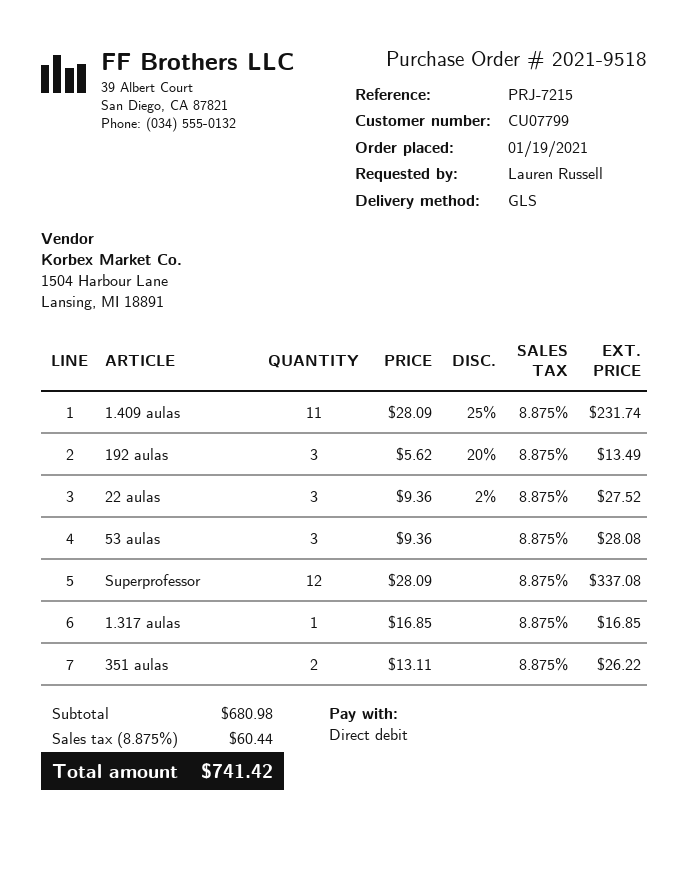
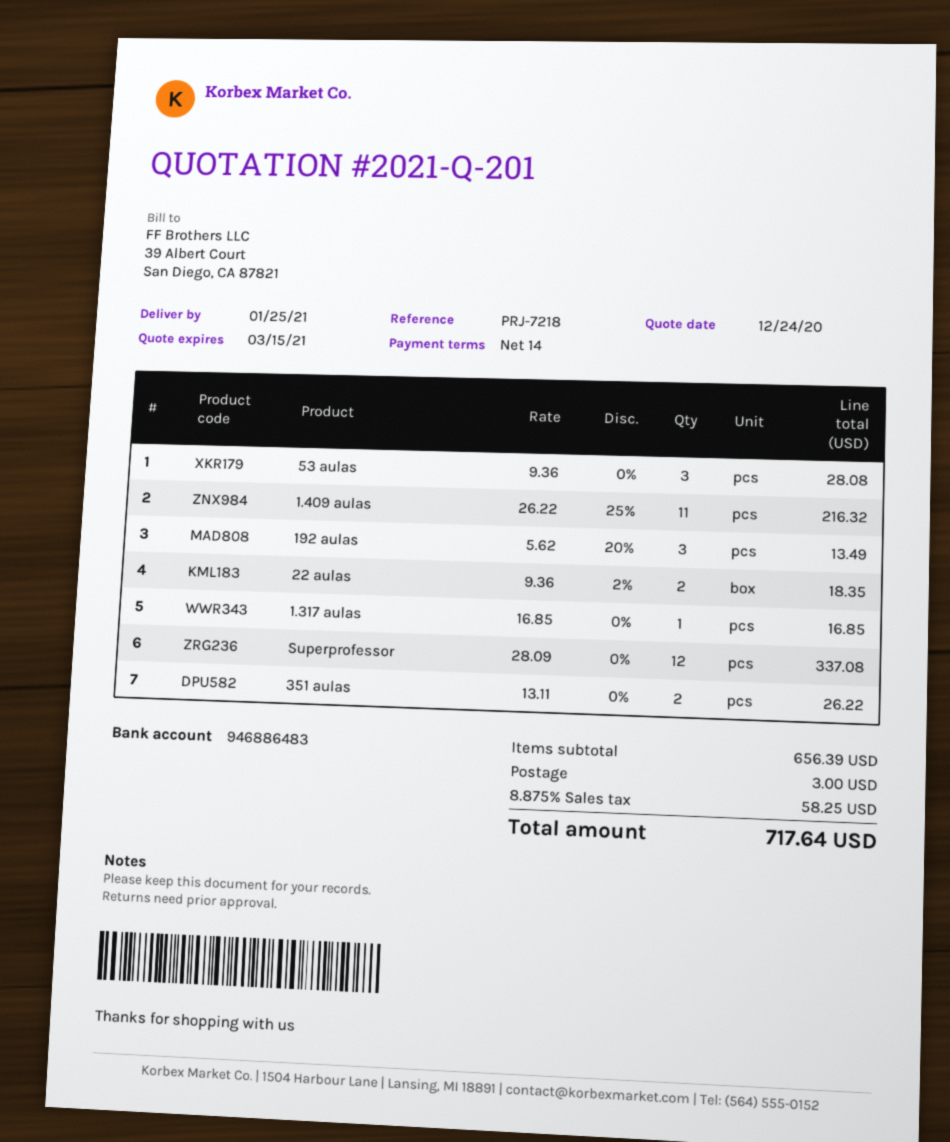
reference: PRJ-7215 -> PRJ-7218
1.409 aulas: 11 x 28.09 - 25% = 231.74 -> 11 x 26.22 - 25% = 216.32
22 aulas: 3 x 9.36 - 2% = 27.52 -> 2 x 9.36 - 2% = 18.35
subtotal: 680.98 -> 656.39
shipping: none -> 3.00
tax: 8.875% = 60.44 -> 8.875% = 58.25
total: 741.42 -> 717.64

